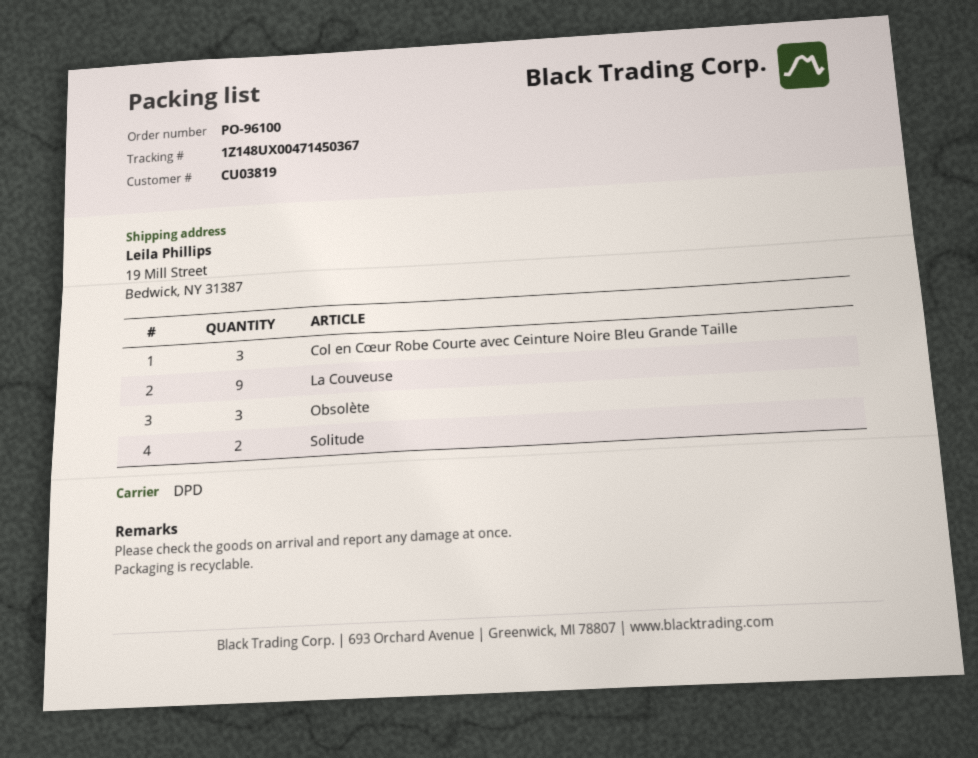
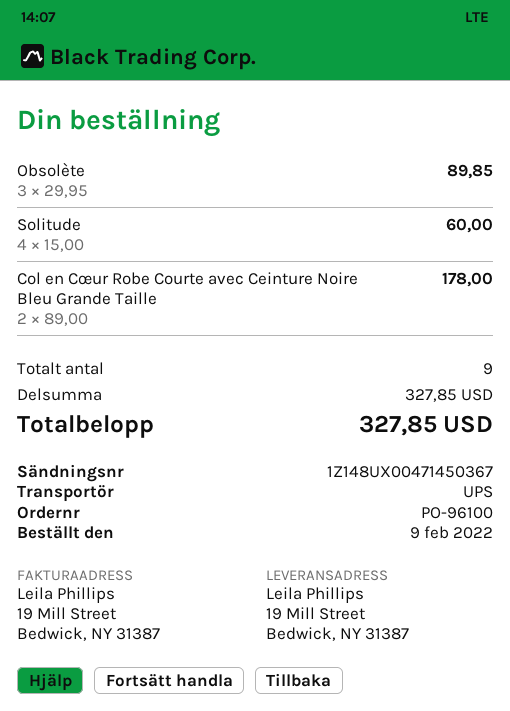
shipping method: DPD -> UPS
Col en Cœur Robe Courte avec Ceinture Noire Bleu Grande Taille: 3 -> 2
La Couveuse: 9 -> none
Solitude: 2 -> 4

